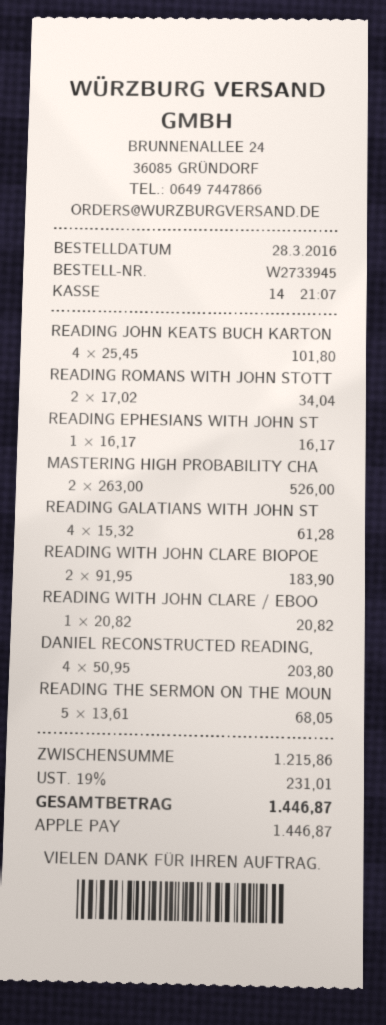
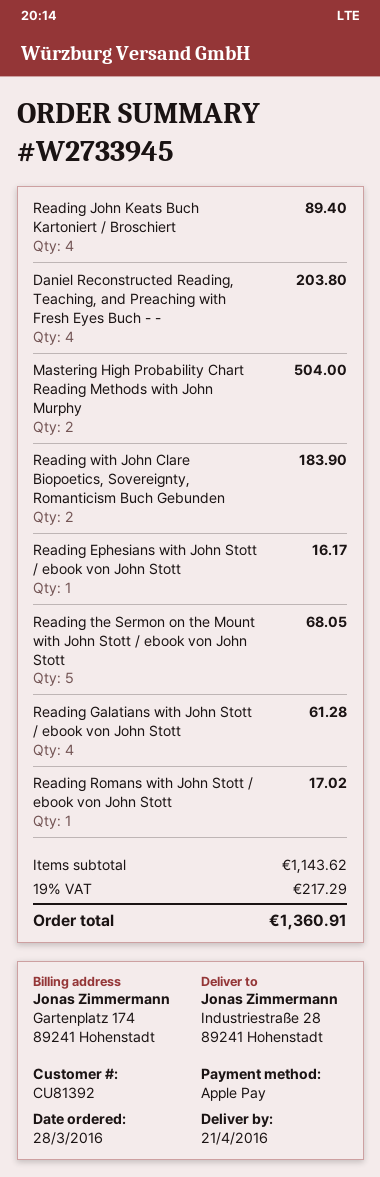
READING JOHN KEATS BUCH KARTON: 4 for 101.80 -> 4 for 89.40
READING ROMANS WITH JOHN STOTT: 2 for 34.04 -> 1 for 17.02
MASTERING HIGH PROBABILITY CHA: 2 for 526.00 -> 2 for 504.00
READING WITH JOHN CLARE / EBOO: 1 for 20.82 -> none
subtotal: 1215.86 -> 1143.62
tax: 19% = 231.01 -> 19% = 217.29
total: 1446.87 -> 1360.91

